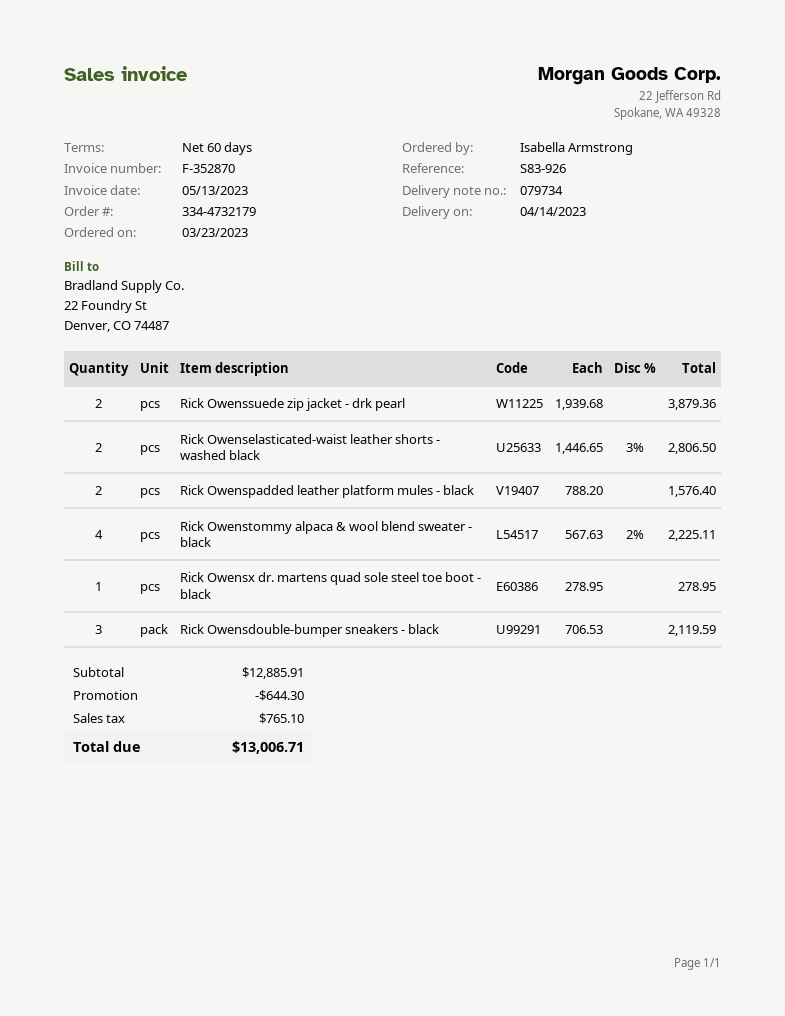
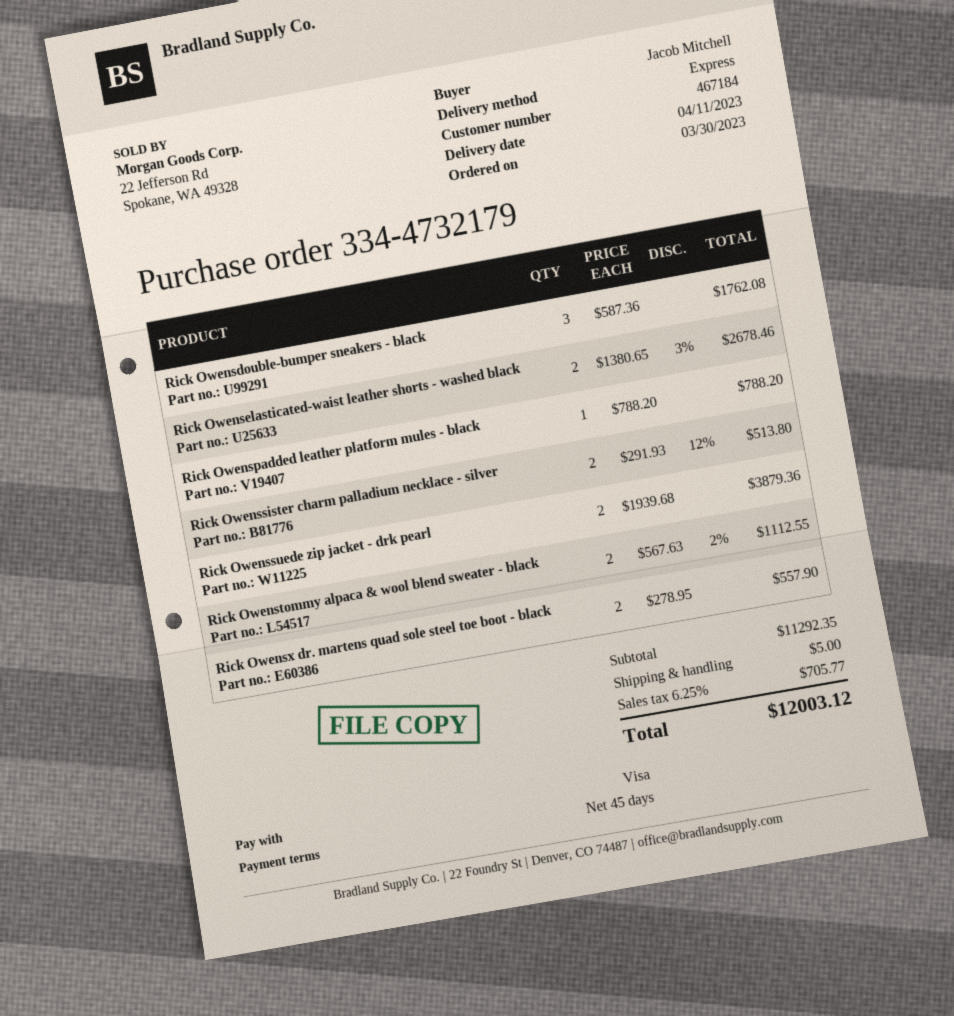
order date: 2023-03-23 -> 2023-03-30
delivery date: 2023-04-14 -> 2023-04-11
payment terms: 60 days -> 45 days
ordered by: Isabella Armstrong -> Jacob Mitchell
Rick Owenselasticated-waist leather shorts - washed black: 2 x 1446.65 - 3% = 2806.50 -> 2 x 1380.65 - 3% = 2678.46
Rick Owenspadded leather platform mules - black: 2 x 788.20 = 1576.40 -> 1 x 788.20 = 788.20
Rick Owenstommy alpaca & wool blend sweater - black: 4 x 567.63 - 2% = 2225.11 -> 2 x 567.63 - 2% = 1112.55
Rick Owensx dr. martens quad sole steel toe boot - black: 1 x 278.95 = 278.95 -> 2 x 278.95 = 557.90
Rick Owensdouble-bumper sneakers - black: 3 x 706.53 = 2119.59 -> 3 x 587.36 = 1762.08
Rick Owenssister charm palladium necklace - silver: none -> 2 x 291.93 - 12% = 513.80
subtotal: 12885.91 -> 11292.35
discount: 644.30 -> none
shipping: none -> 5.00
tax: 765.10 -> 705.77
total: 13006.71 -> 12003.12

